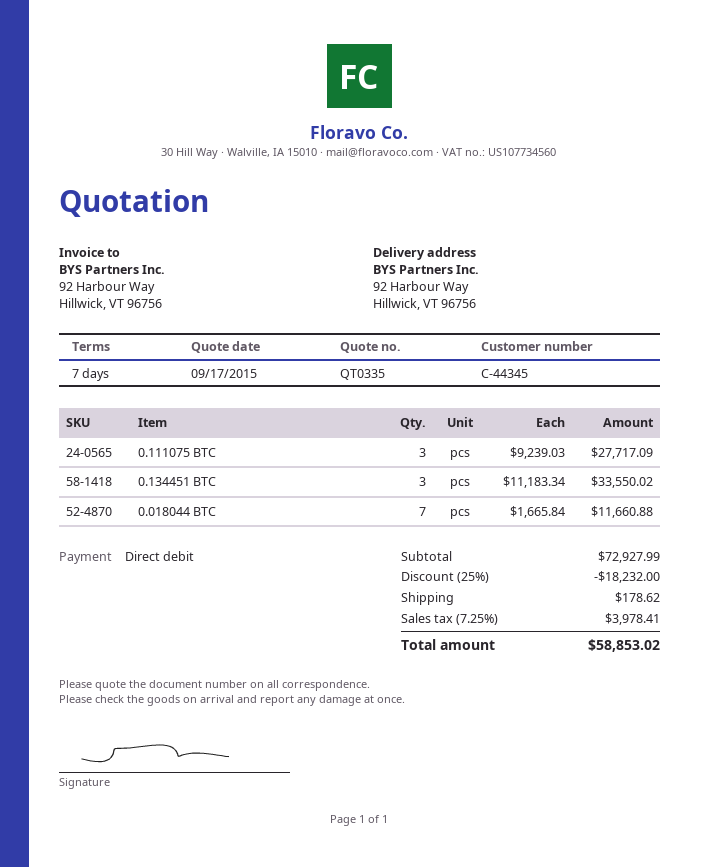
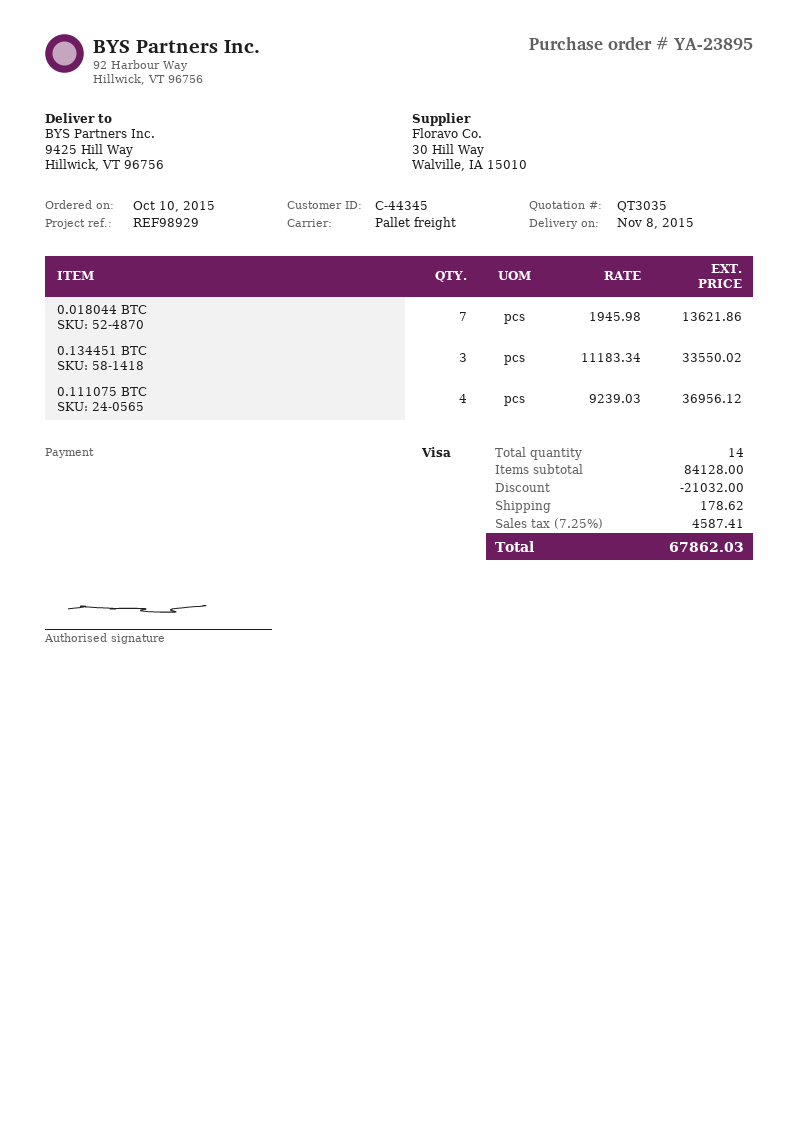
quote number: QT0335 -> QT3035
payment method: direct debit -> Visa
ship to: 92 Harbour Way, Hillwick, VT 96756 -> 9425 Hill Way, Hillwick, VT 96756
0.111075 BTC: 3 x 9239.03 = 27717.09 -> 4 x 9239.03 = 36956.12
0.018044 BTC: 7 x 1665.84 = 11660.88 -> 7 x 1945.98 = 13621.86
subtotal: 72927.99 -> 84128.00
discount: 18232.00 -> 21032.00
tax: 7.25% = 3978.41 -> 7.25% = 4587.41
total: 58853.02 -> 67862.03

